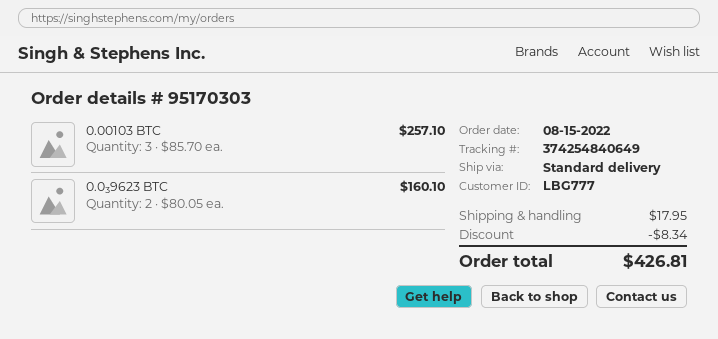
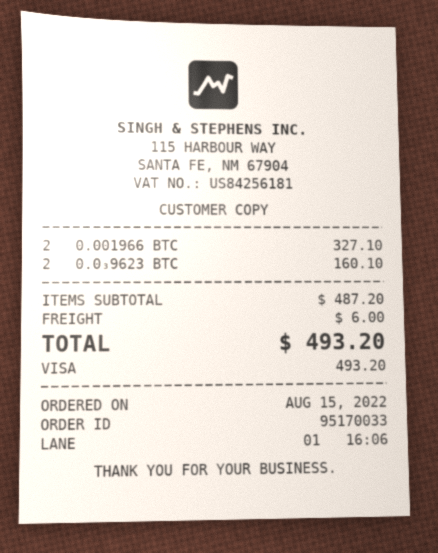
order number: 95170303 -> 95170033
0.00103 BTC: 3 for 257.10 -> none
0.001966 BTC: none -> 2 for 327.10
discount: 8.34 -> none
shipping: 17.95 -> 6.00
total: 426.81 -> 493.20

